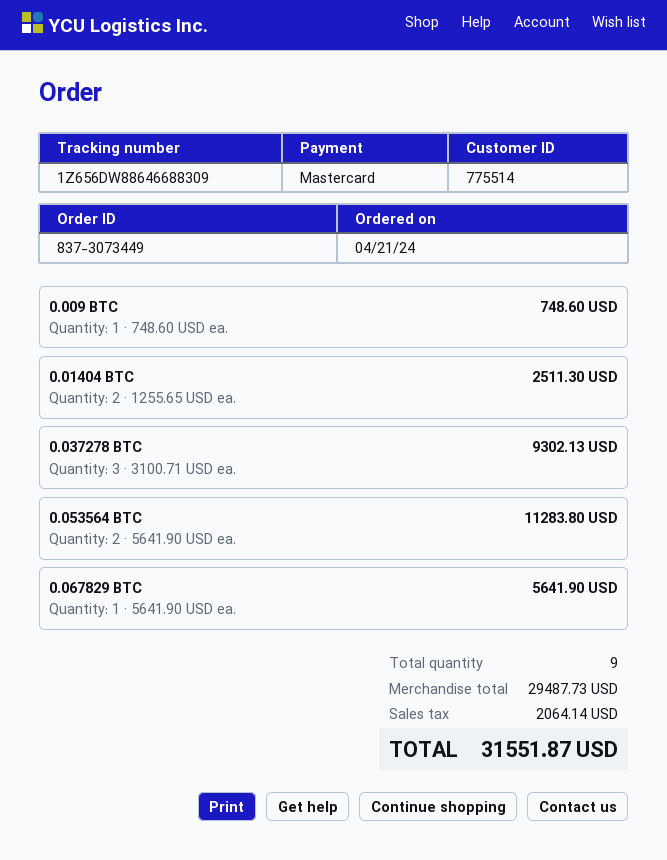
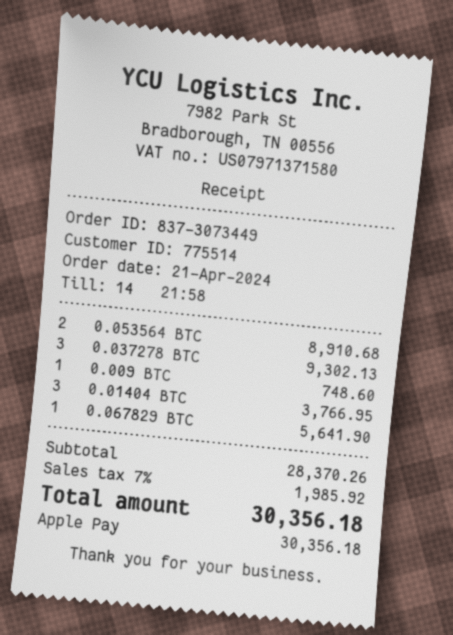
payment method: Mastercard -> Apple Pay
0.01404 BTC: 2 for 2511.30 -> 3 for 3766.95
0.053564 BTC: 2 for 11283.80 -> 2 for 8910.68
subtotal: 29487.73 -> 28370.26
tax: 2064.14 -> 1985.92
total: 31551.87 -> 30356.18

